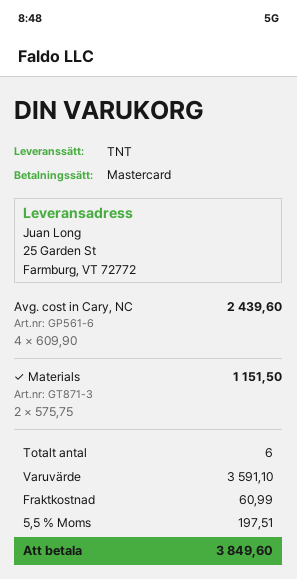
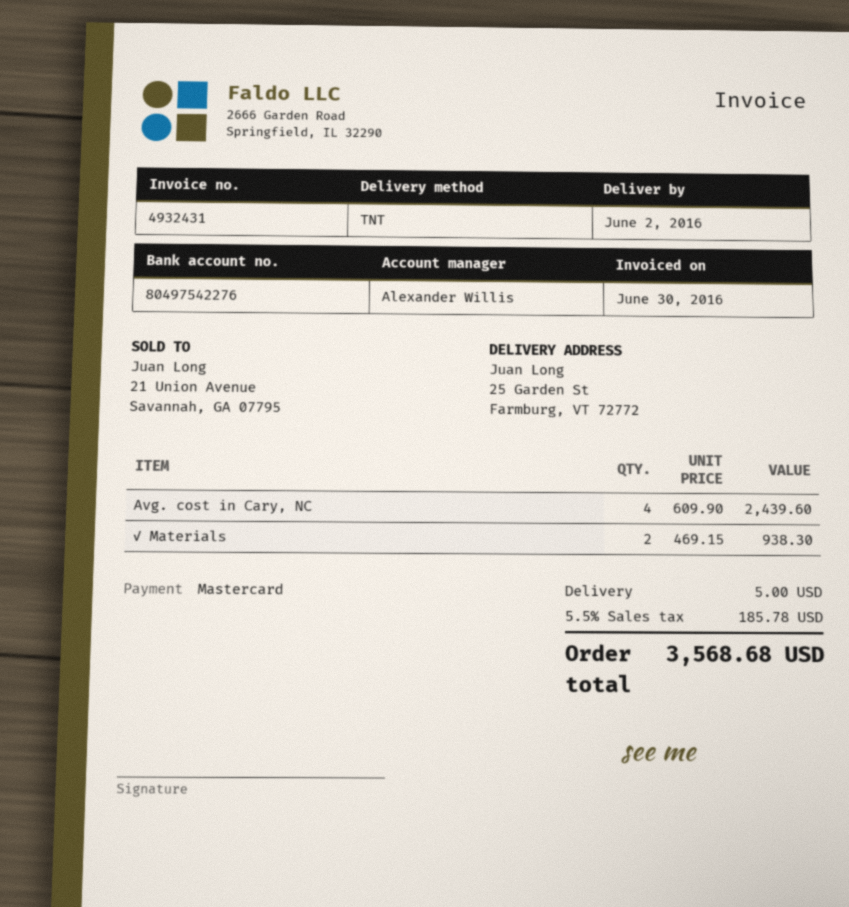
✓ Materials: 2 x 575.75 = 1151.50 -> 2 x 469.15 = 938.30
shipping: 60.99 -> 5.00
tax: 5.5% = 197.51 -> 5.5% = 185.78
total: 3849.60 -> 3568.68

